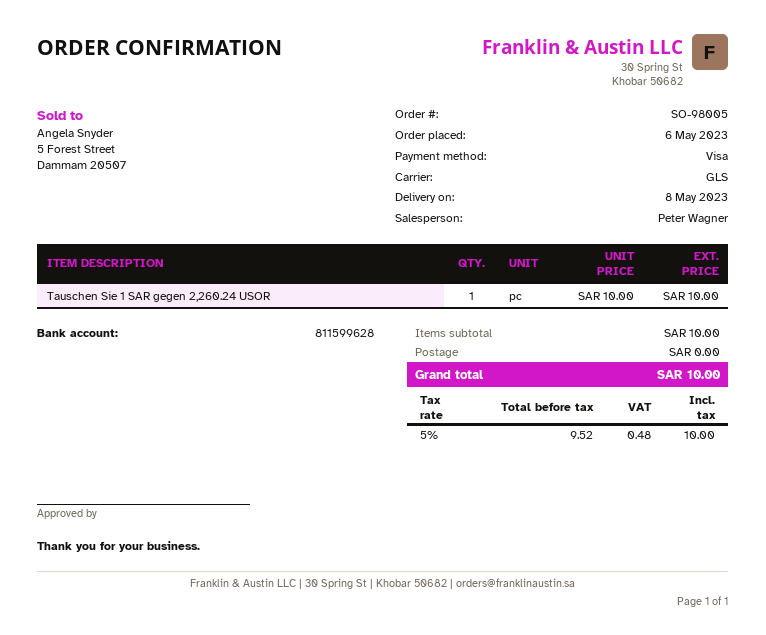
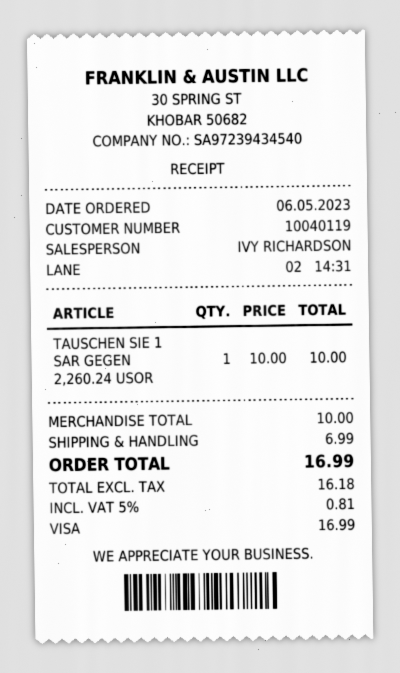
sales rep: Peter Wagner -> IVY RICHARDSON
shipping: 0.00 -> 6.99
net: 9.52 -> 16.18
tax: 5% = 0.48 -> 5% = 0.81
total: 10.00 -> 16.99

